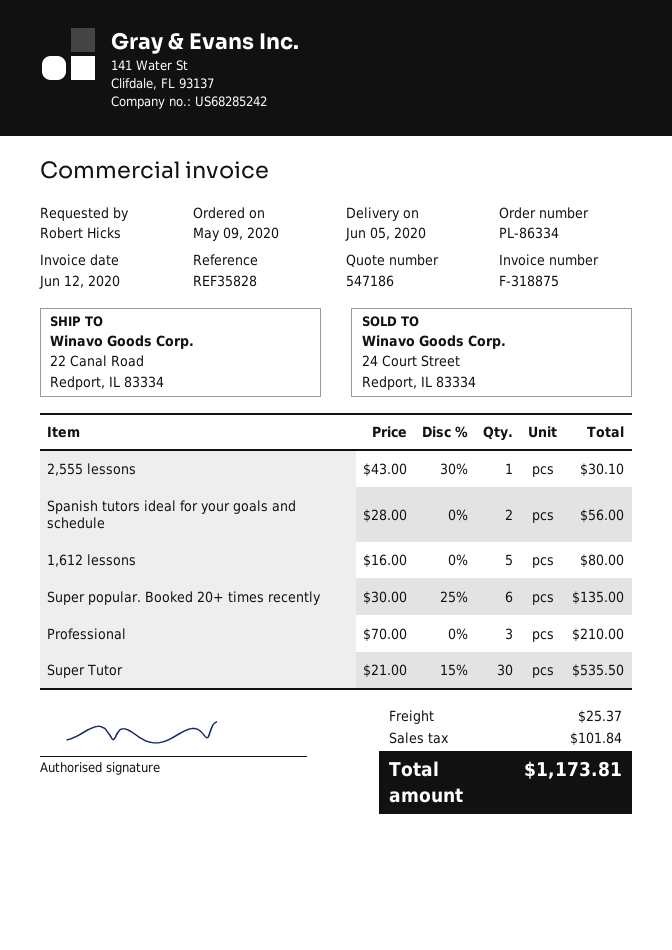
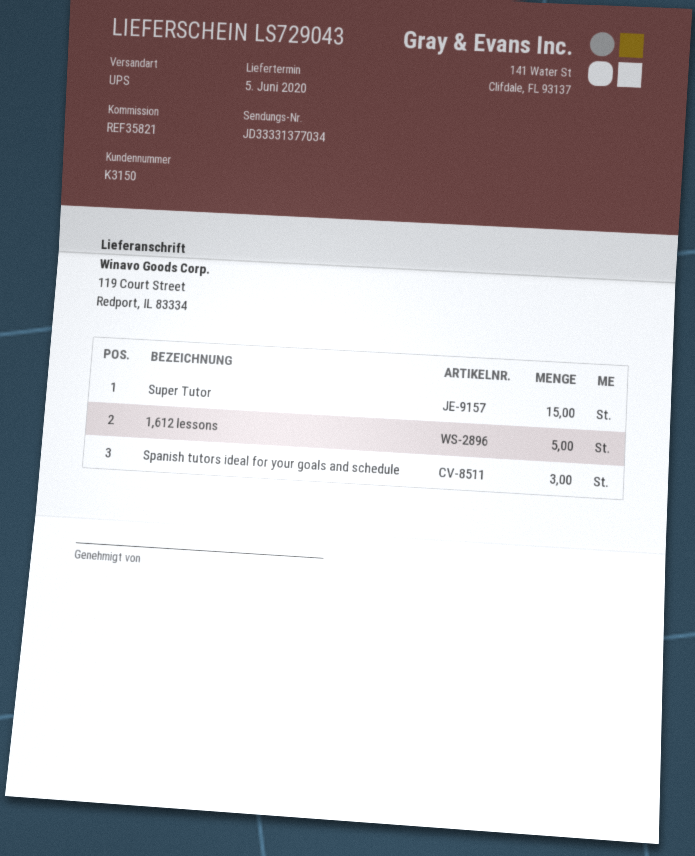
reference: REF35828 -> REF35821
ship to: 22 Canal Road, Redport, IL 83334 -> 119 Court Street, Redport, IL 83334
2,555 lessons: 1 -> none
Spanish tutors ideal for your goals and schedule: 2 -> 3
Super popular. Booked 20+ times recently: 6 -> none
Professional: 3 -> none
Super Tutor: 30 -> 15

